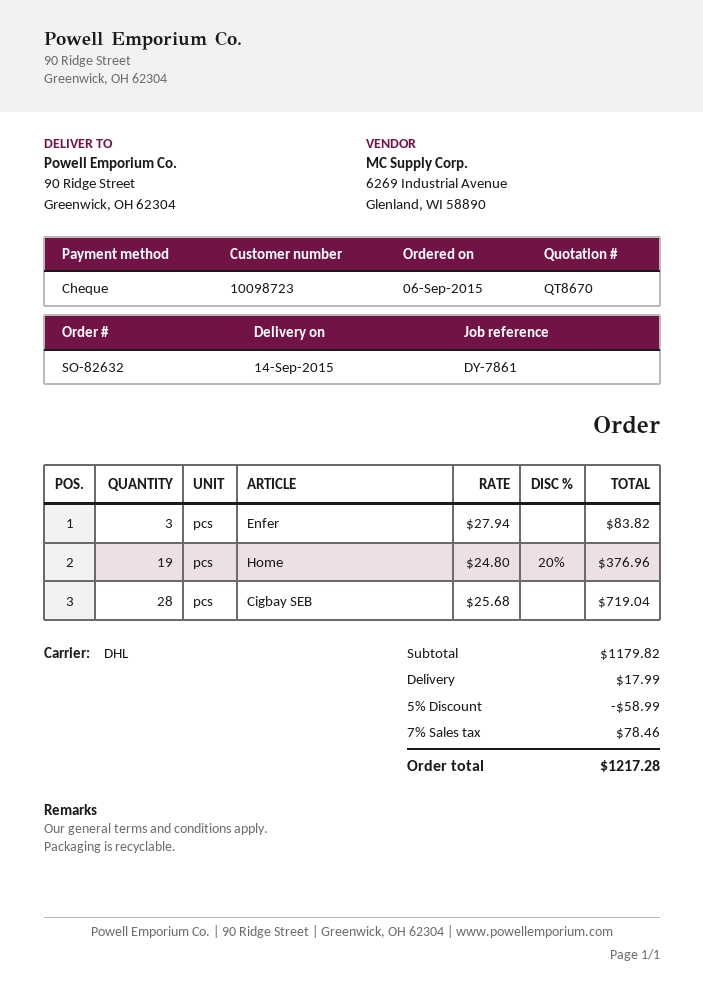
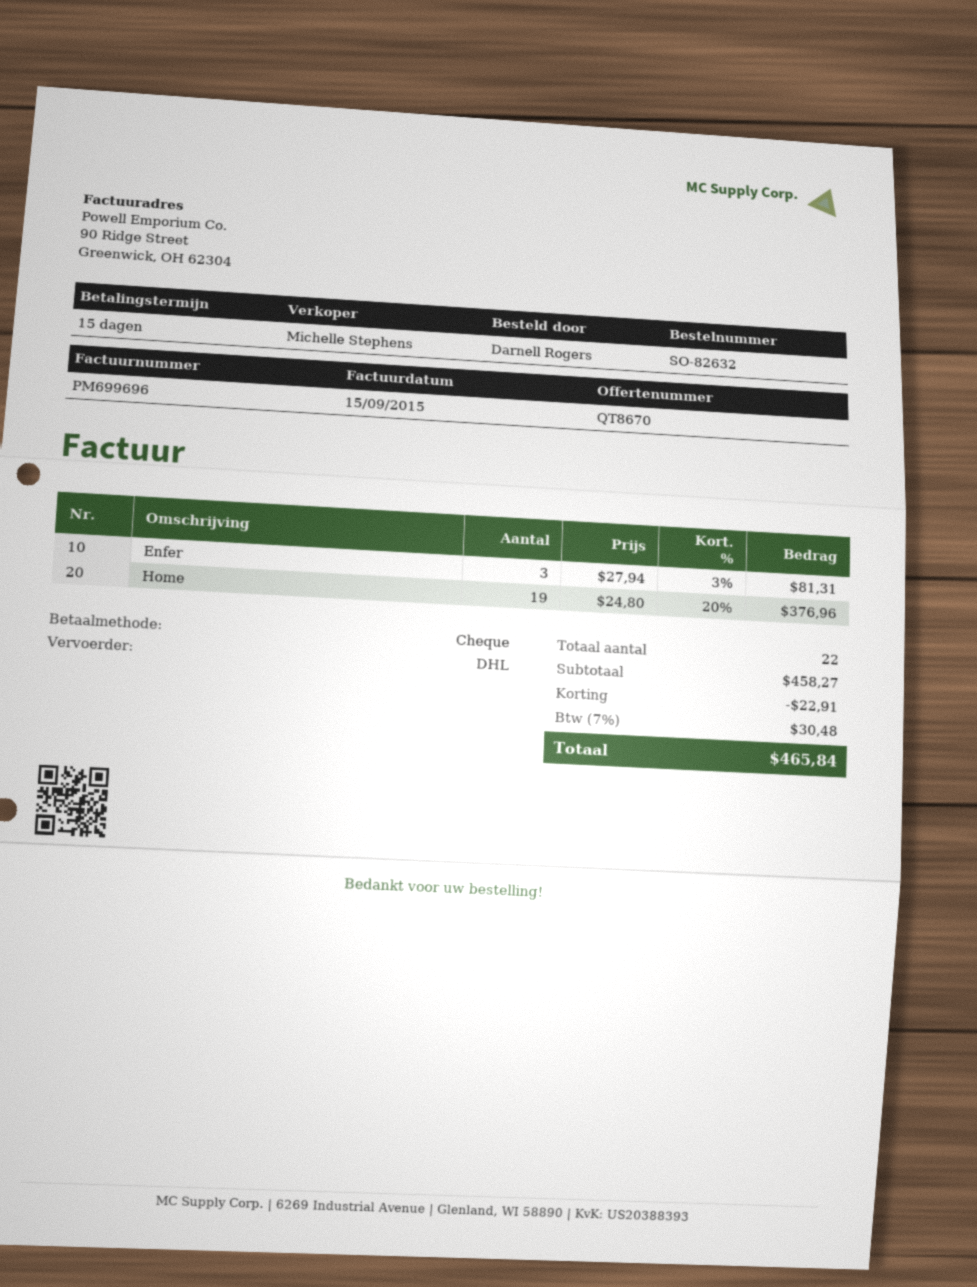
Enfer: 3 x 27.94 = 83.82 -> 3 x 27.94 - 3% = 81.31
Cigbay SEB: 28 x 25.68 = 719.04 -> none
subtotal: 1179.82 -> 458.27
discount: 58.99 -> 22.91
shipping: 17.99 -> none
tax: 7% = 78.46 -> 7% = 30.48
total: 1217.28 -> 465.84

